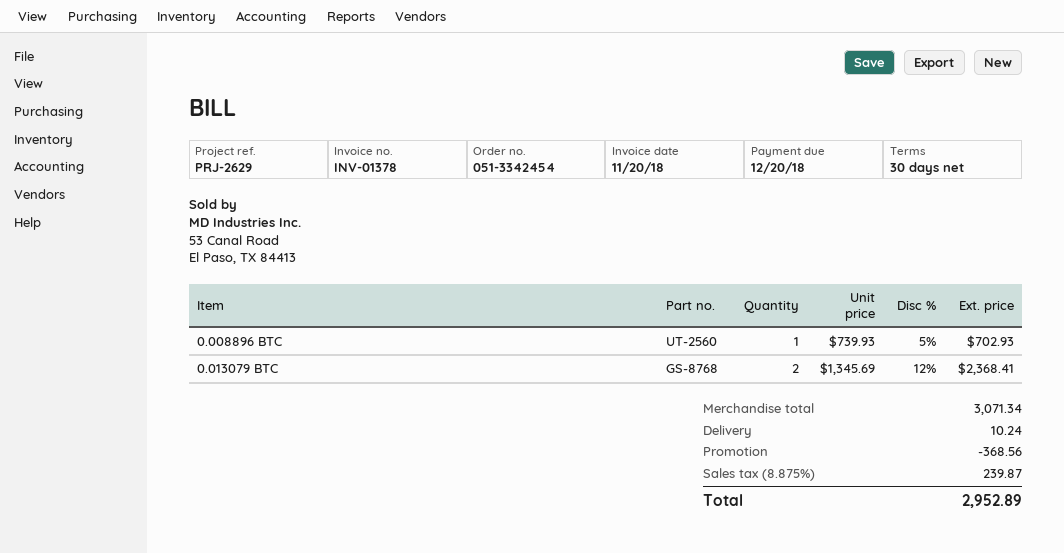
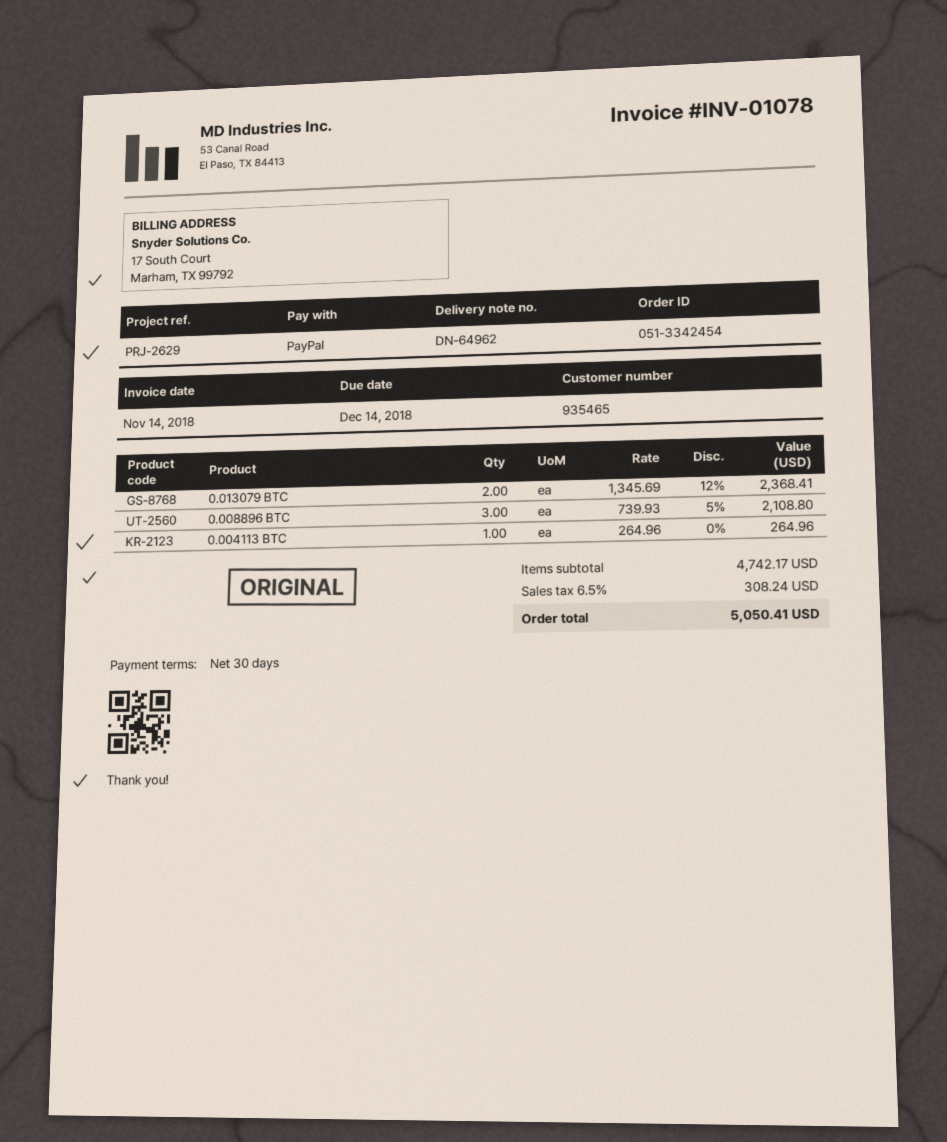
invoice number: INV-01378 -> INV-01078
invoice date: 2018-11-20 -> 2018-11-14
due date: 2018-12-20 -> 2018-12-14
0.008896 BTC: 1 x 739.93 - 5% = 702.93 -> 3 x 739.93 - 5% = 2108.80
0.004113 BTC: none -> 1 x 264.96 = 264.96
subtotal: 3071.34 -> 4742.17
discount: 368.56 -> none
shipping: 10.24 -> none
tax: 8.875% = 239.87 -> 6.5% = 308.24
total: 2952.89 -> 5050.41

